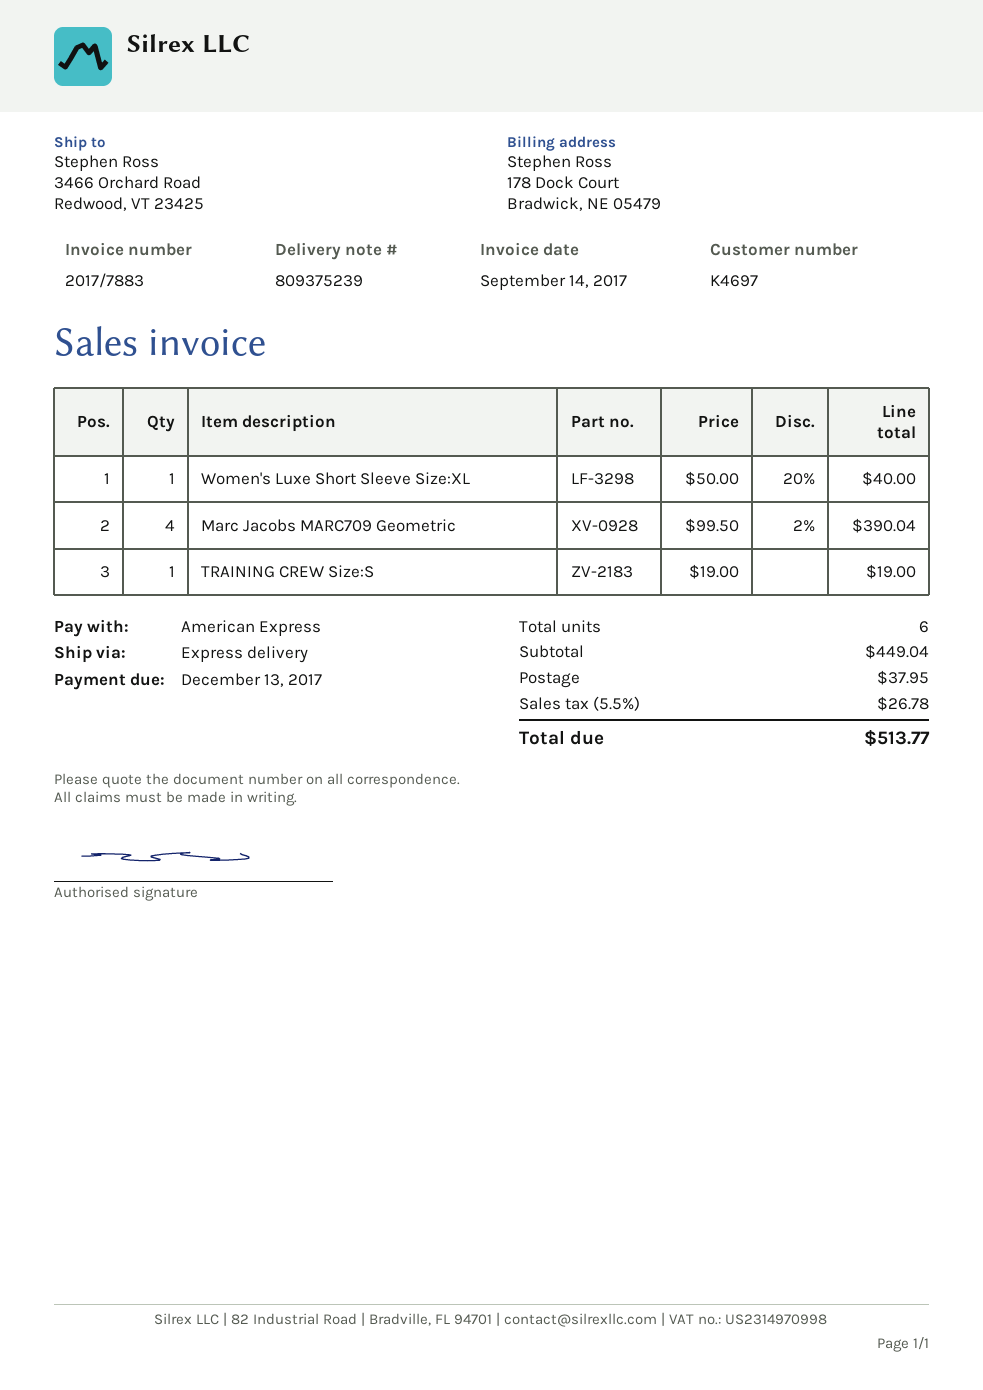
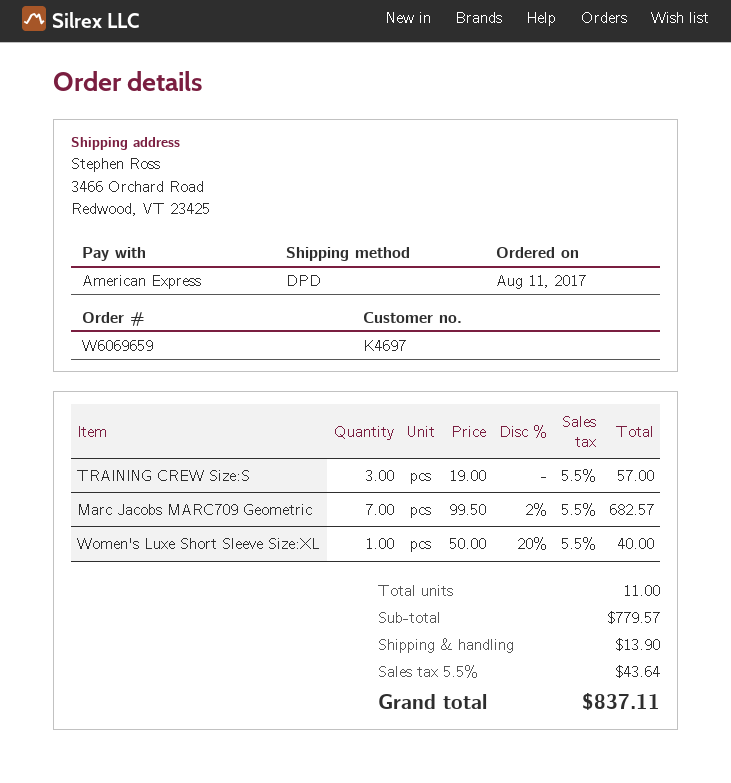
shipping method: express -> DPD
Marc Jacobs MARC709 Geometric: 4 x 99.50 - 2% = 390.04 -> 7 x 99.50 - 2% = 682.57
TRAINING CREW Size:S: 1 x 19.00 = 19.00 -> 3 x 19.00 = 57.00
total quantity: 6 -> 11
subtotal: 449.04 -> 779.57
shipping: 37.95 -> 13.90
tax: 5.5% = 26.78 -> 5.5% = 43.64
total: 513.77 -> 837.11

